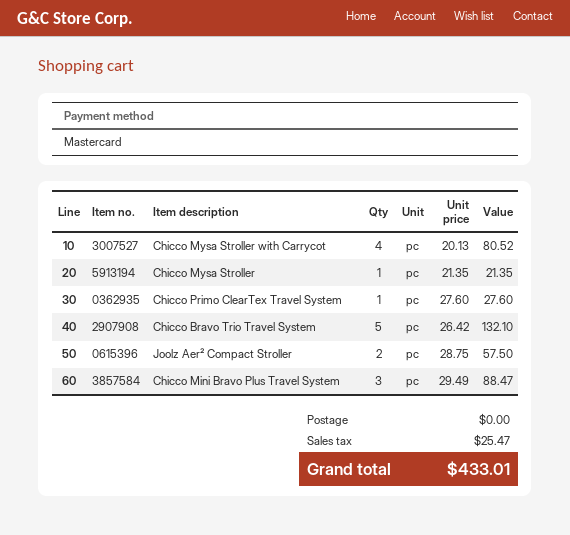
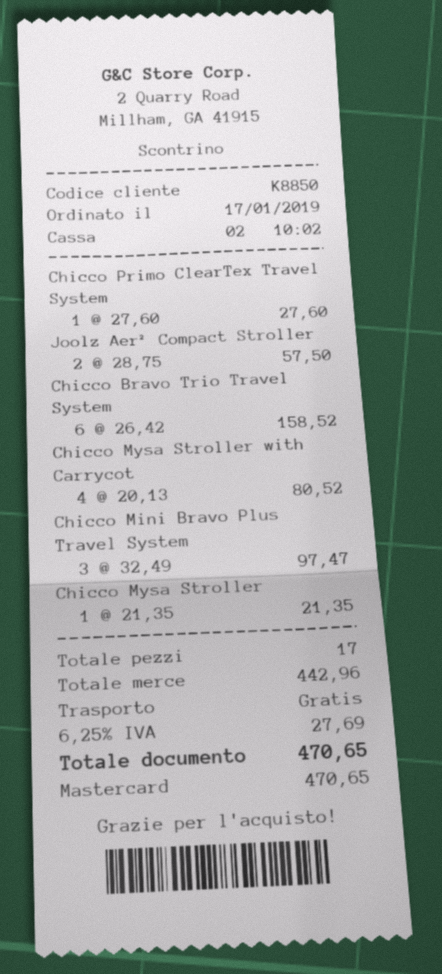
Chicco Bravo Trio Travel System: 5 x 26.42 = 132.10 -> 6 x 26.42 = 158.52
Chicco Mini Bravo Plus Travel System: 3 x 29.49 = 88.47 -> 3 x 32.49 = 97.47
tax: 25.47 -> 27.69
total: 433.01 -> 470.65

